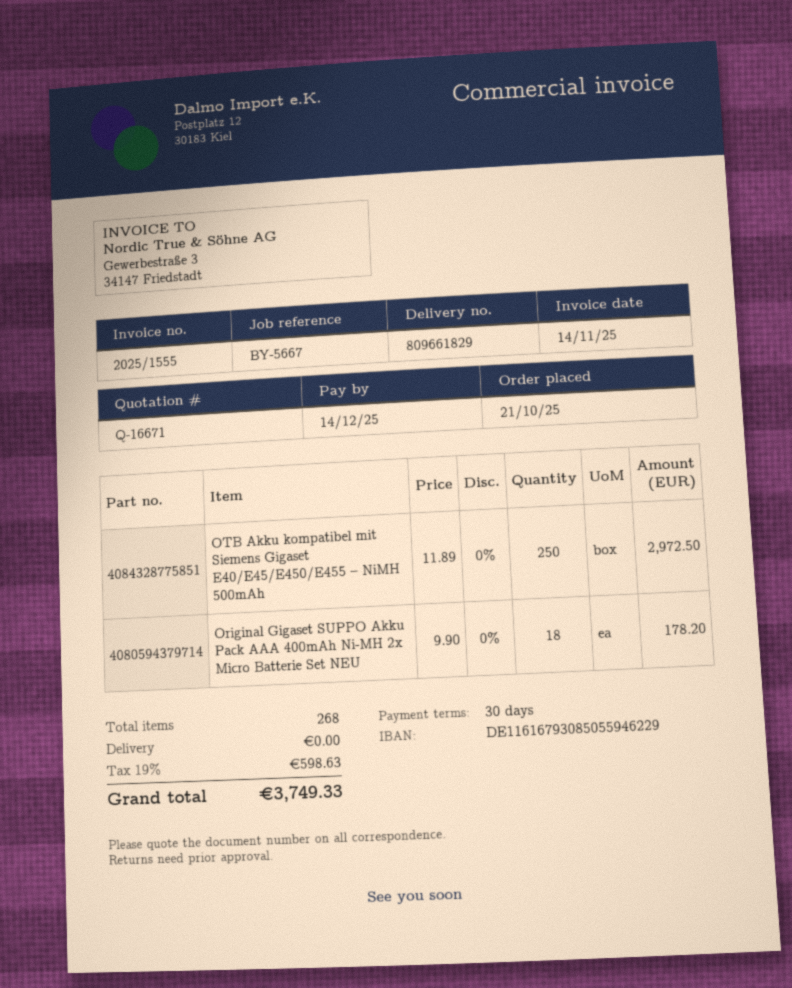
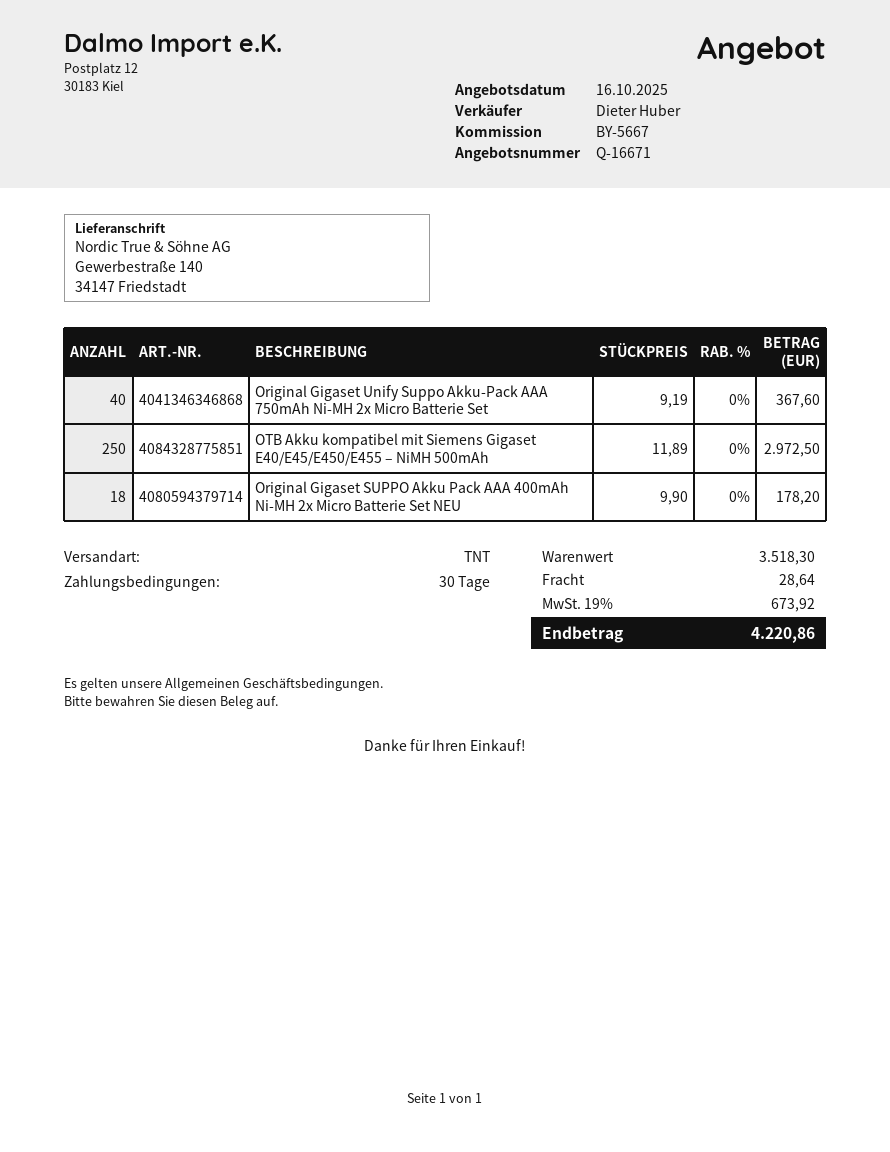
Original Gigaset Unify Suppo Akku-Pack AAA 750mAh Ni-MH 2x Micro Batterie Set: none -> 40 x 9.19 = 367.60
shipping: 0.00 -> 28.64
tax: 19% = 598.63 -> 19% = 673.92
total: 3749.33 -> 4220.86

